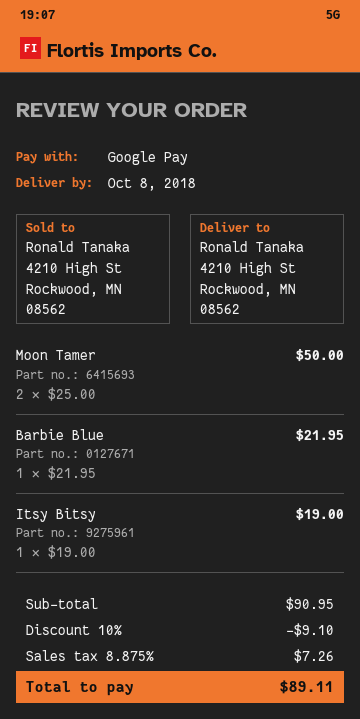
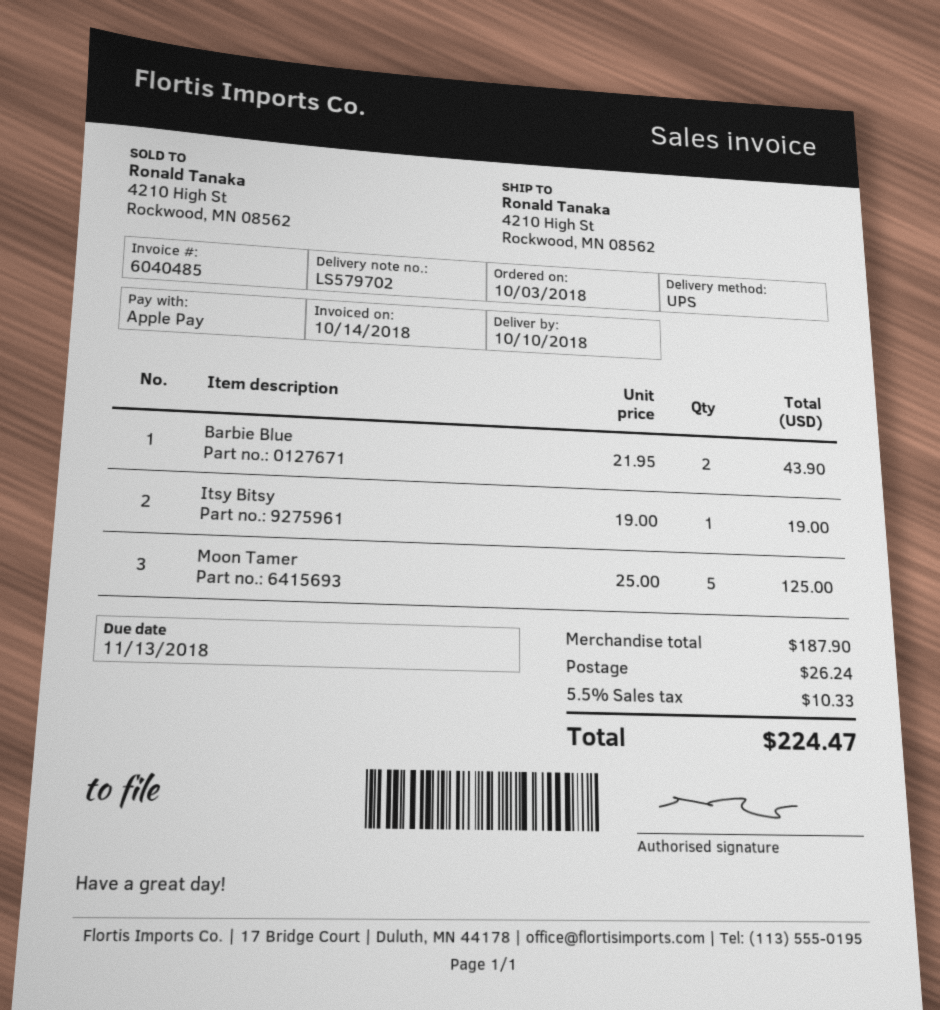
delivery date: 2018-10-08 -> 2018-10-10
payment method: Google Pay -> Apple Pay
Moon Tamer: 2 x 25.00 = 50.00 -> 5 x 25.00 = 125.00
Barbie Blue: 1 x 21.95 = 21.95 -> 2 x 21.95 = 43.90
subtotal: 90.95 -> 187.90
discount: 10% = 9.10 -> none
shipping: none -> 26.24
tax: 8.875% = 7.26 -> 5.5% = 10.33
total: 89.11 -> 224.47

